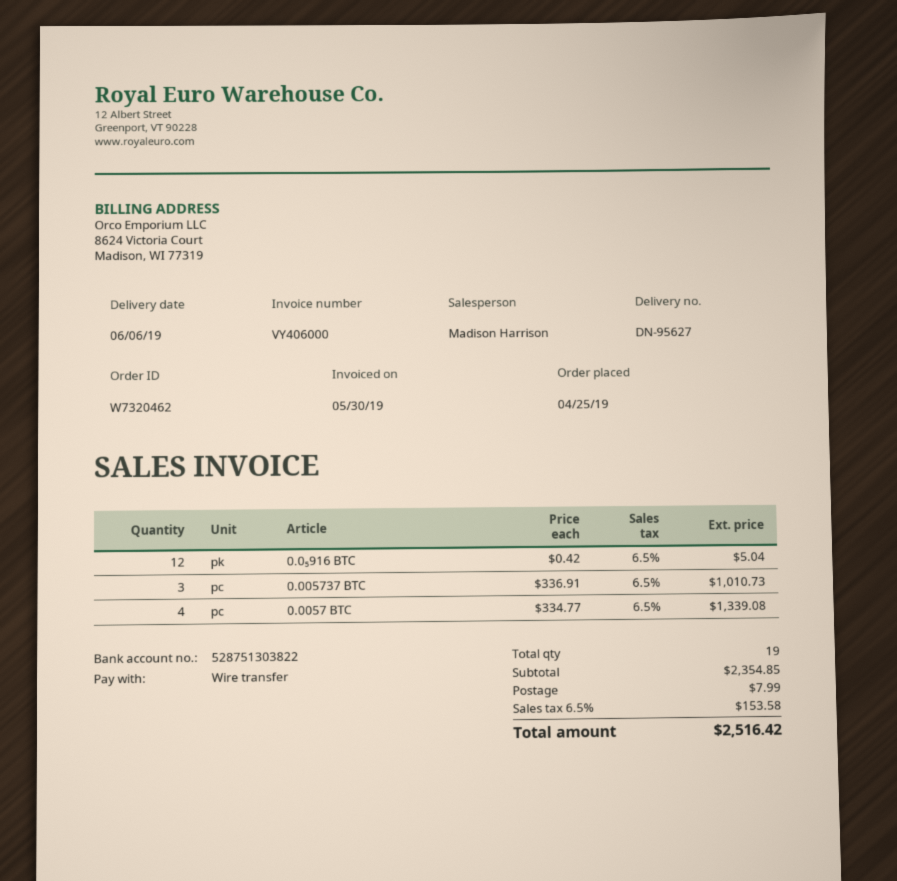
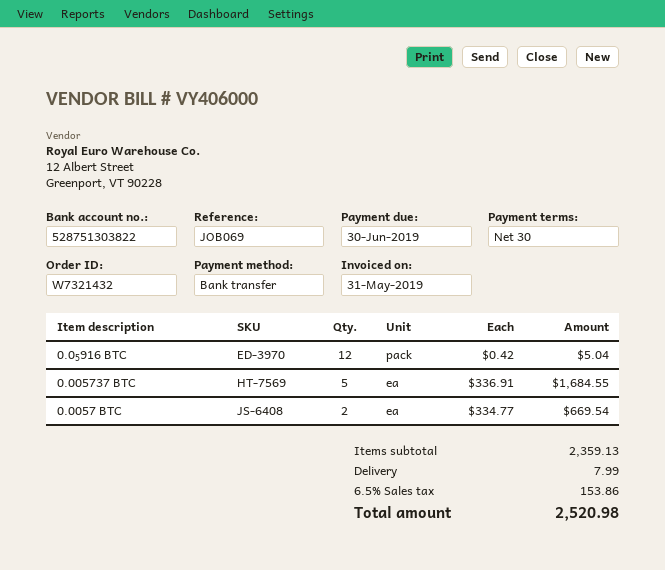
order number: W7320462 -> W7321432
invoice date: 2019-05-30 -> 2019-05-31
0.005737 BTC: 3 x 336.91 = 1010.73 -> 5 x 336.91 = 1684.55
0.0057 BTC: 4 x 334.77 = 1339.08 -> 2 x 334.77 = 669.54
subtotal: 2354.85 -> 2359.13
tax: 6.5% = 153.58 -> 6.5% = 153.86
total: 2516.42 -> 2520.98

